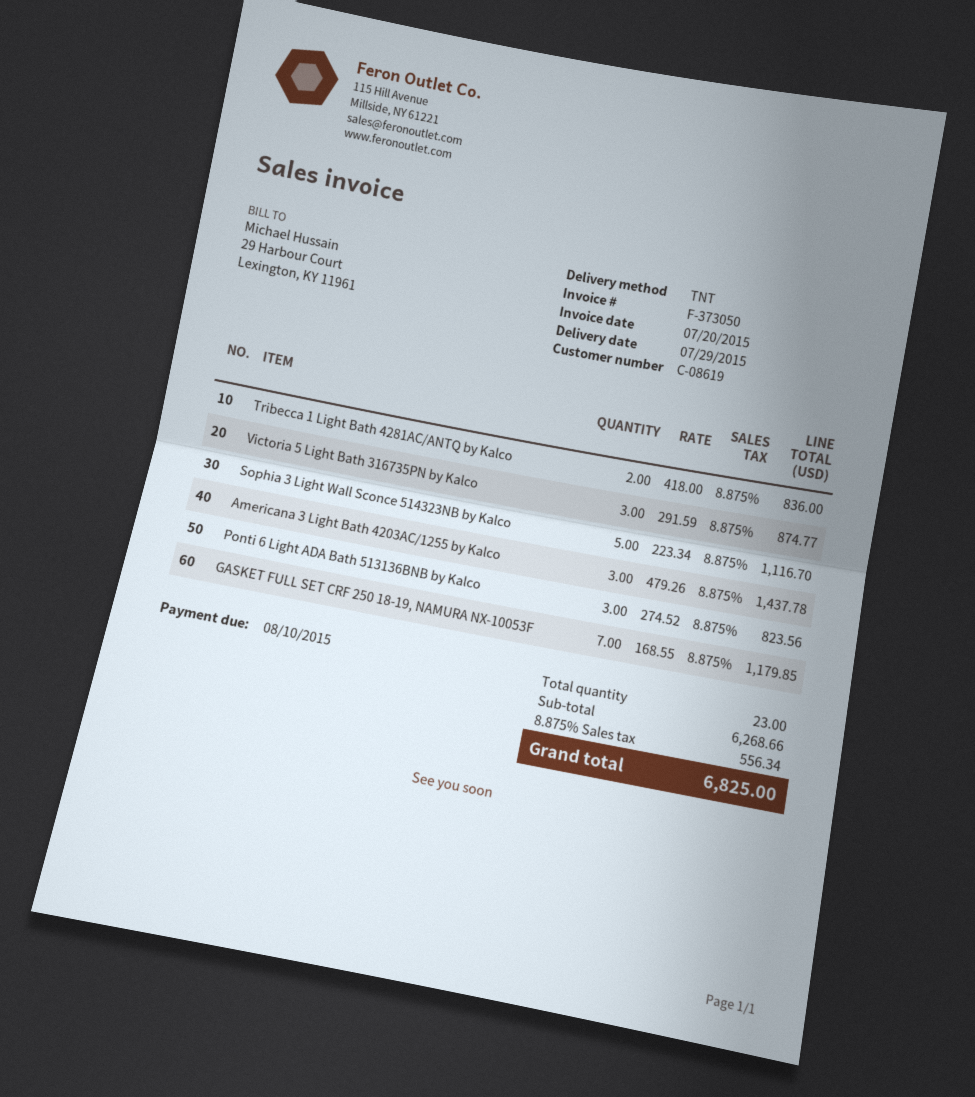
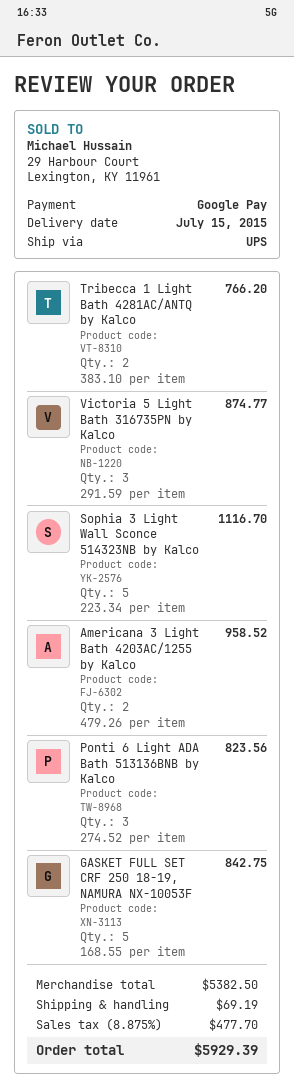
delivery date: 2015-07-29 -> 2015-07-15
shipping method: TNT -> UPS
Tribecca 1 Light Bath 4281AC/ANTQ by Kalco: 2 x 418.00 = 836.00 -> 2 x 383.10 = 766.20
Americana 3 Light Bath 4203AC/1255 by Kalco: 3 x 479.26 = 1437.78 -> 2 x 479.26 = 958.52
GASKET FULL SET CRF 250 18-19, NAMURA NX-10053F: 7 x 168.55 = 1179.85 -> 5 x 168.55 = 842.75
subtotal: 6268.66 -> 5382.50
shipping: none -> 69.19
tax: 8.875% = 556.34 -> 8.875% = 477.70
total: 6825.00 -> 5929.39

